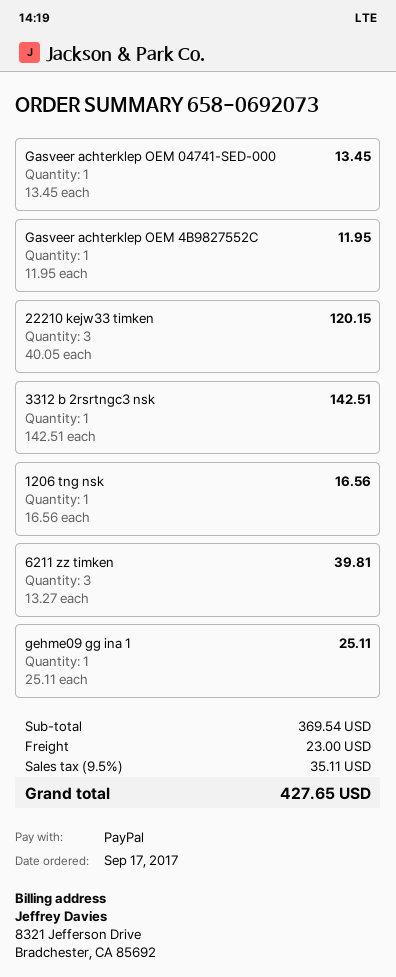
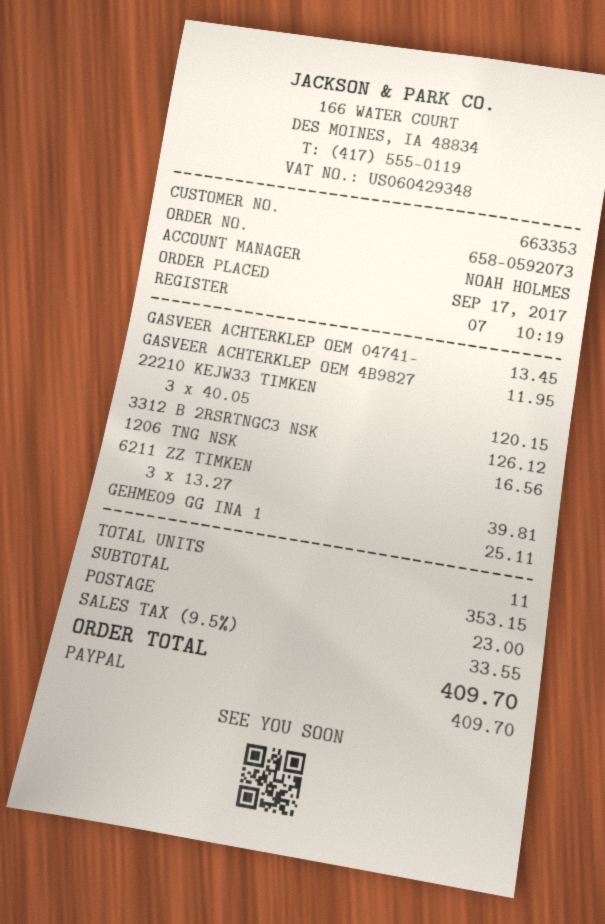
order number: 658-0692073 -> 658-0592073
3312 b 2rsrtngc3 nsk: 1 x 142.51 = 142.51 -> 1 x 126.12 = 126.12
subtotal: 369.54 -> 353.15
tax: 9.5% = 35.11 -> 9.5% = 33.55
total: 427.65 -> 409.70

